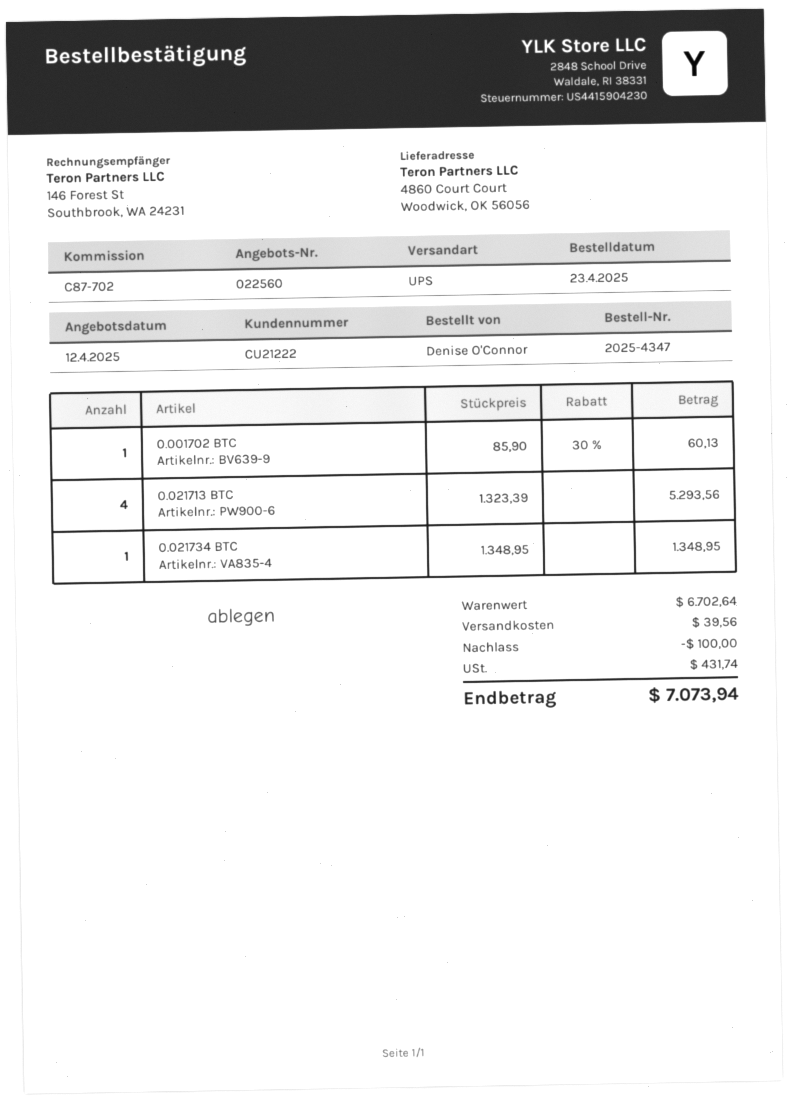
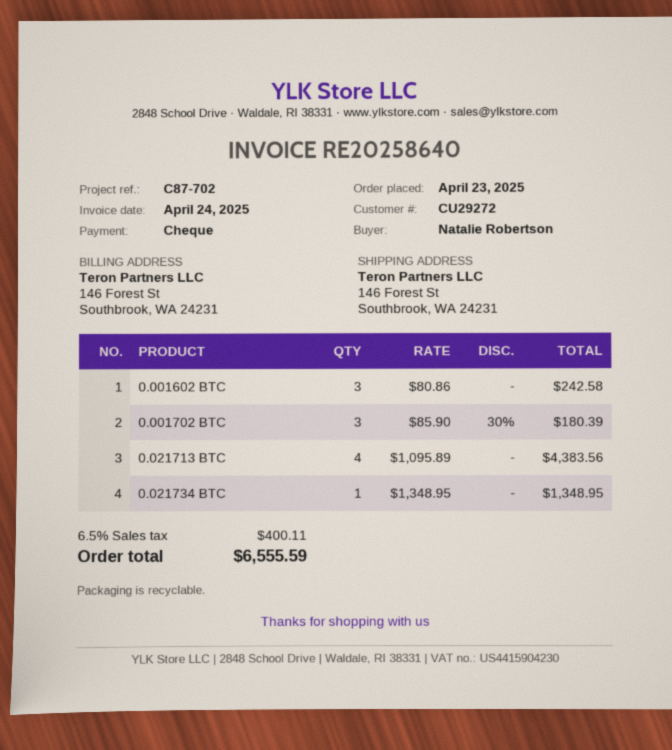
customer number: CU21222 -> CU29272
ordered by: Denise O'Connor -> Natalie Robertson
ship to: 4860 Court Court, Woodwick, OK 56056 -> 146 Forest St, Southbrook, WA 24231
0.001702 BTC: 1 x 85.90 - 30% = 60.13 -> 3 x 85.90 - 30% = 180.39
0.021713 BTC: 4 x 1323.39 = 5293.56 -> 4 x 1095.89 = 4383.56
0.001602 BTC: none -> 3 x 80.86 = 242.58
discount: 100.00 -> none
shipping: 39.56 -> none
tax: 431.74 -> 400.11
total: 7073.94 -> 6555.59

